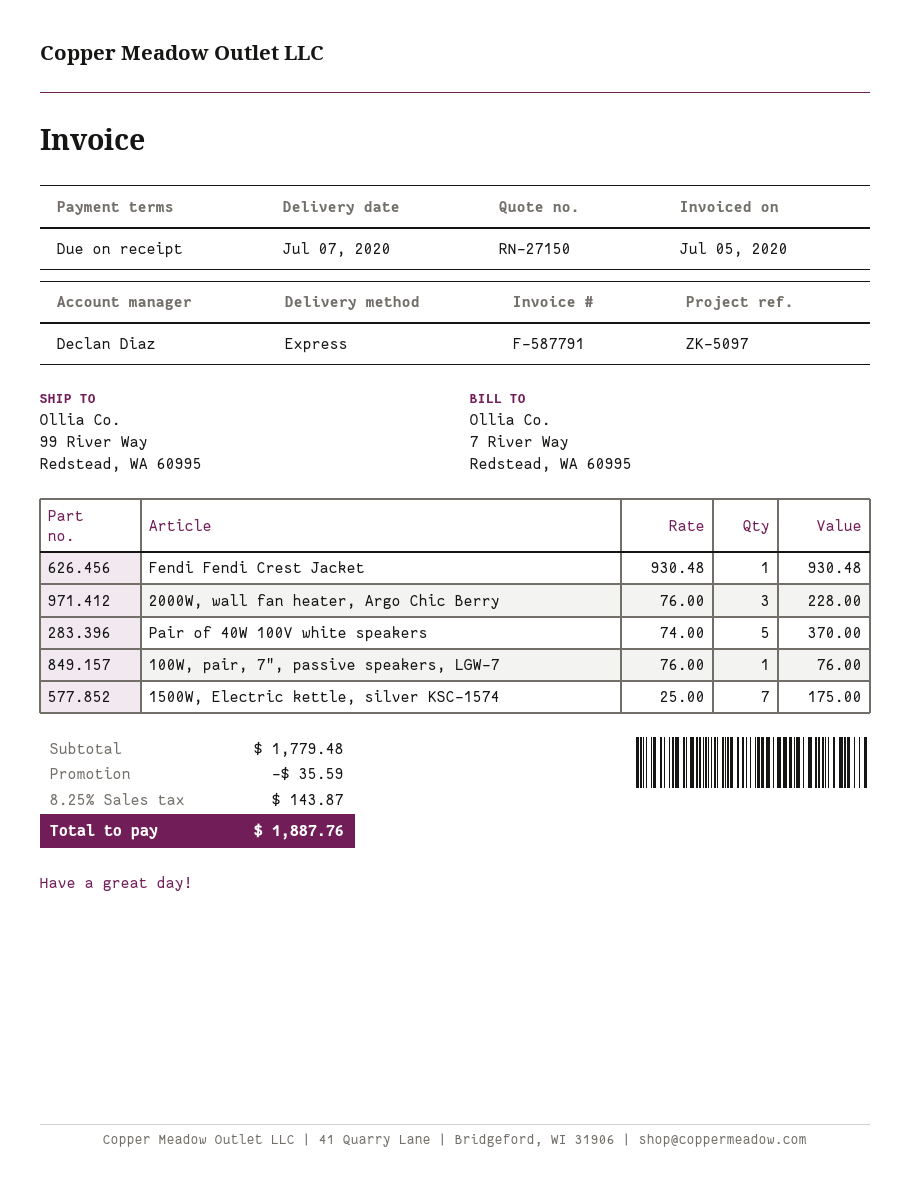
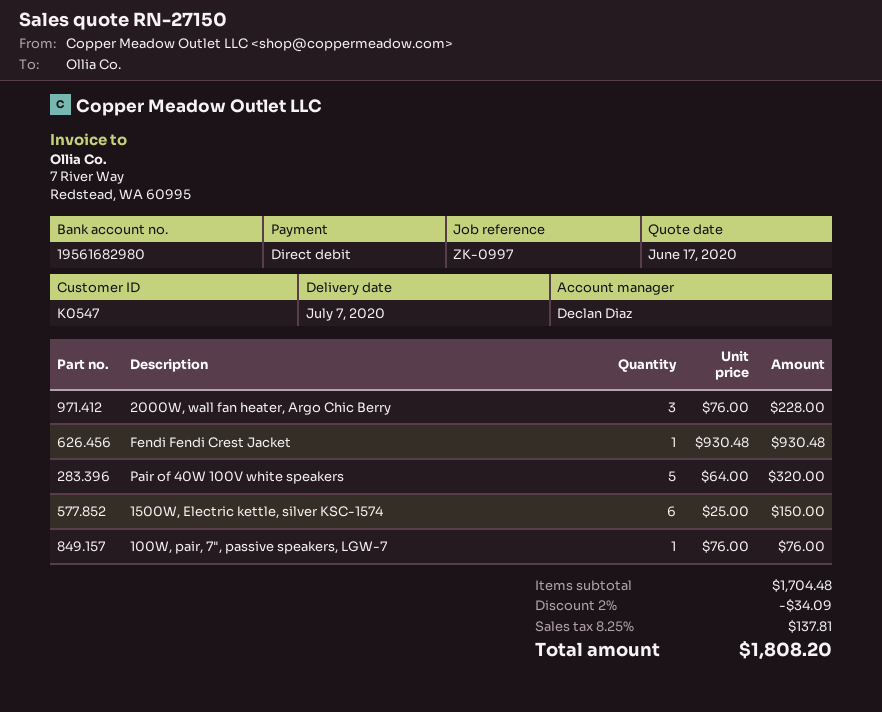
reference: ZK-5097 -> ZK-0997
Pair of 40W 100V white speakers: 5 x 74.00 = 370.00 -> 5 x 64.00 = 320.00
1500W, Electric kettle, silver KSC-1574: 7 x 25.00 = 175.00 -> 6 x 25.00 = 150.00
subtotal: 1779.48 -> 1704.48
discount: 35.59 -> 34.09
tax: 8.25% = 143.87 -> 8.25% = 137.81
total: 1887.76 -> 1808.20

